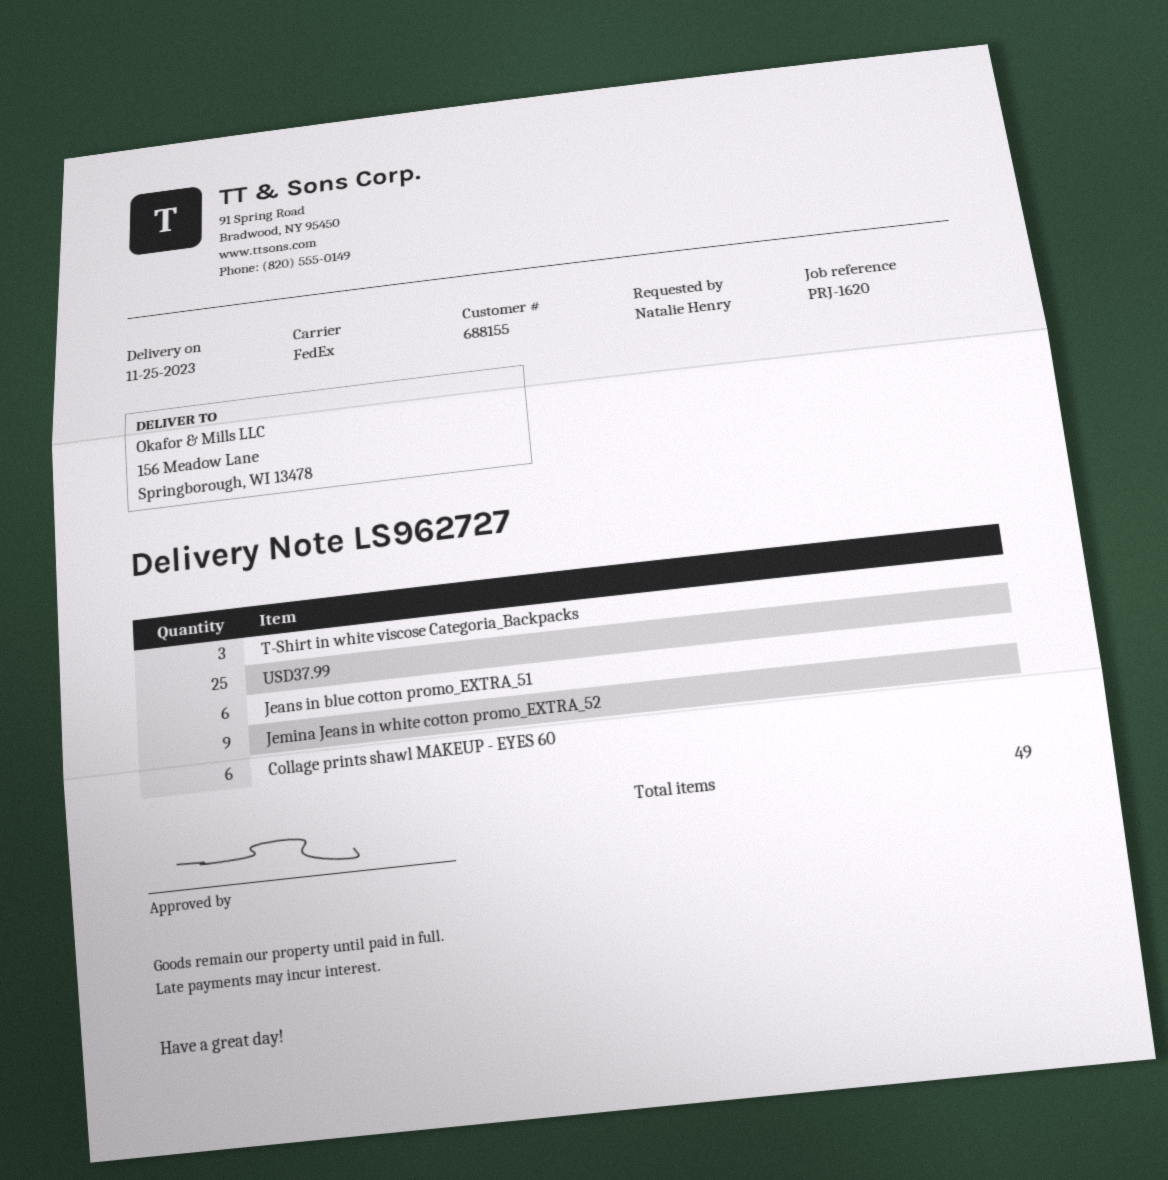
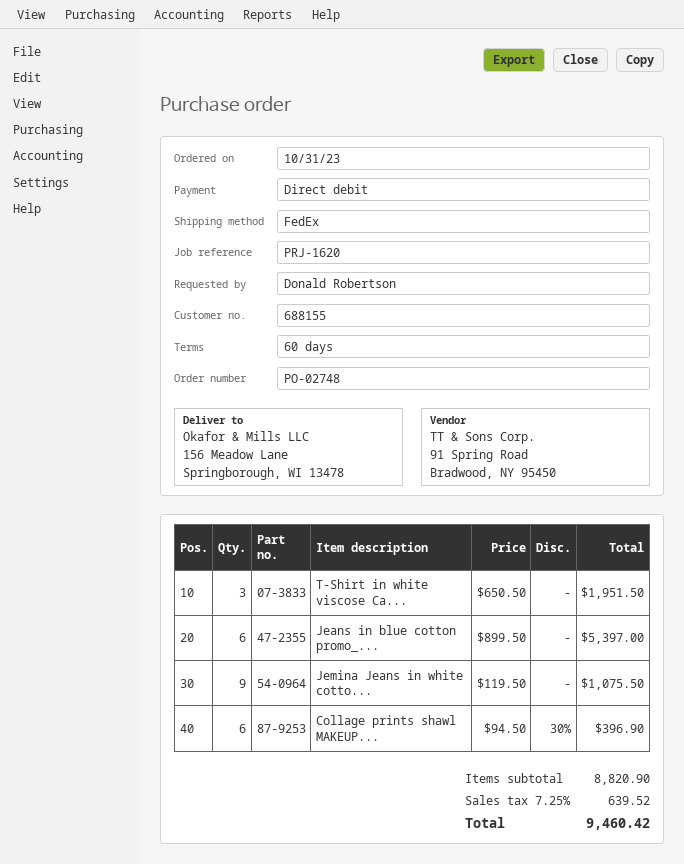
ordered by: Natalie Henry -> Donald Robertson
USD37.99: 25 -> none

